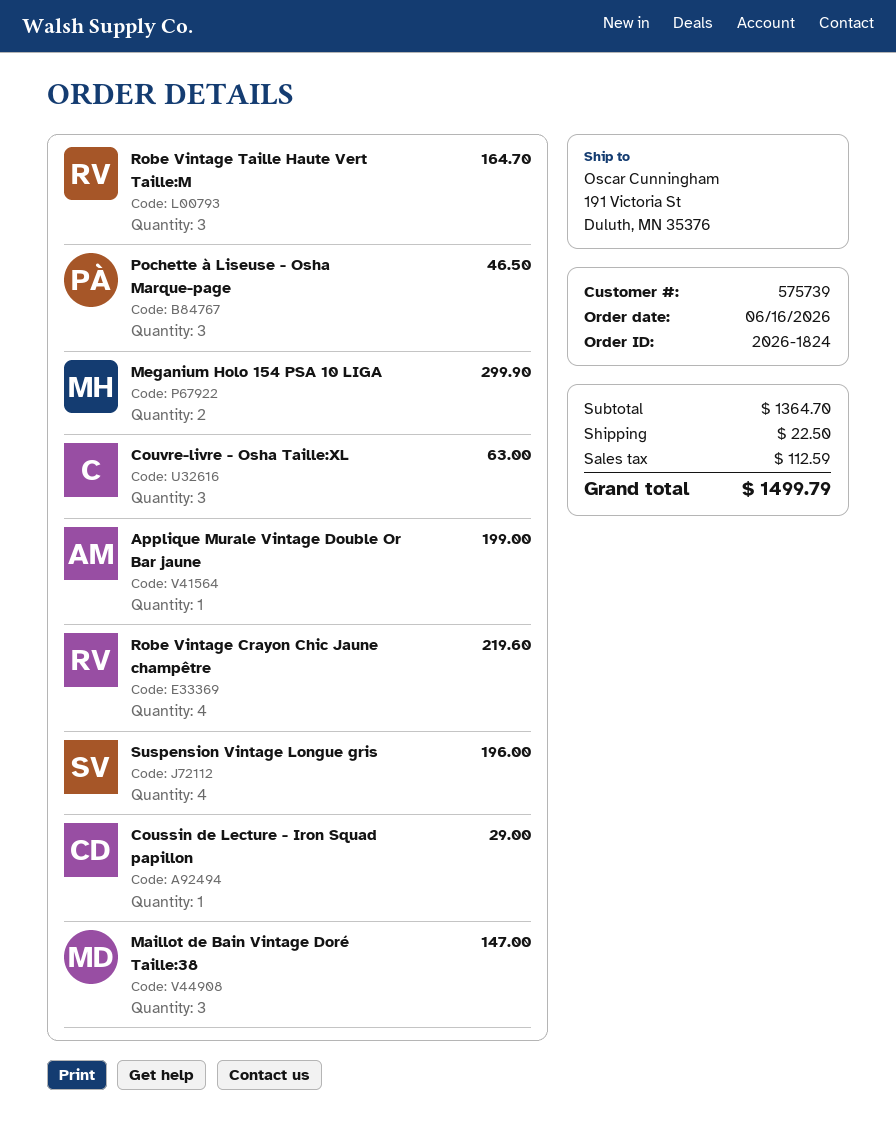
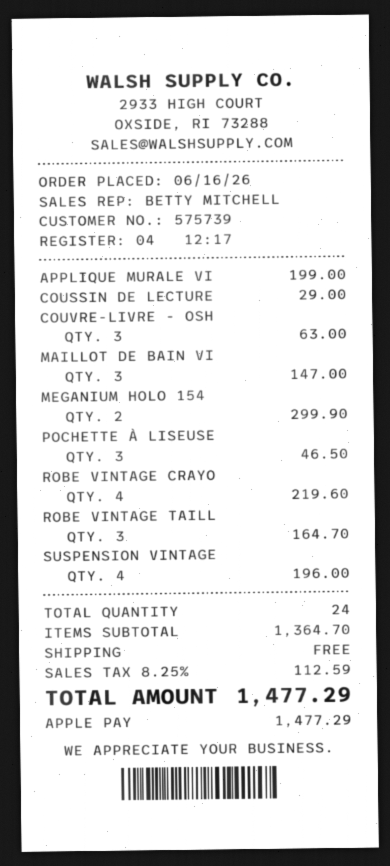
shipping: 22.50 -> 0.00
total: 1499.79 -> 1477.29

